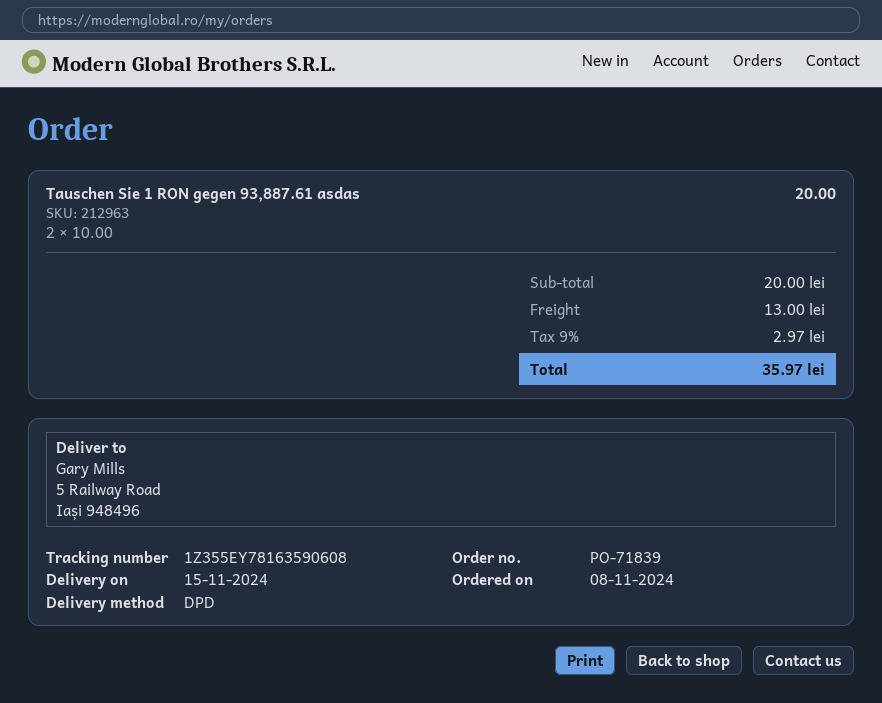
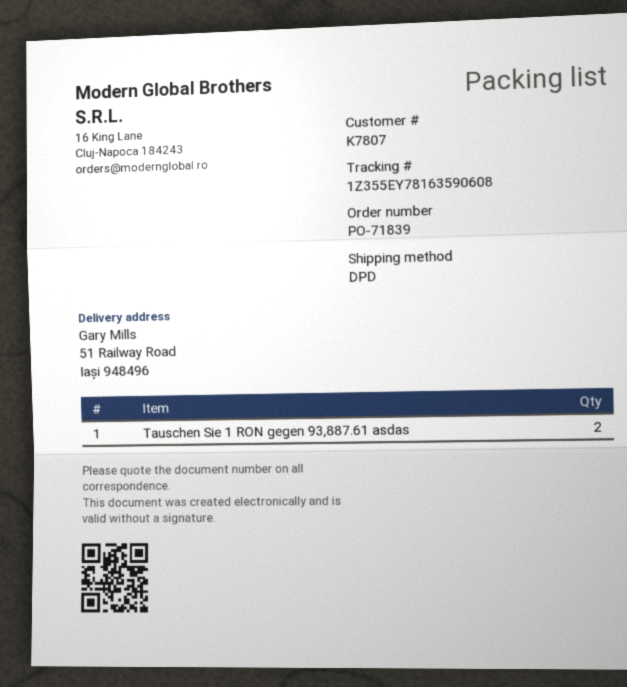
ship to: 5 Railway Road, Iași 948496 -> 51 Railway Road, Iași 948496

